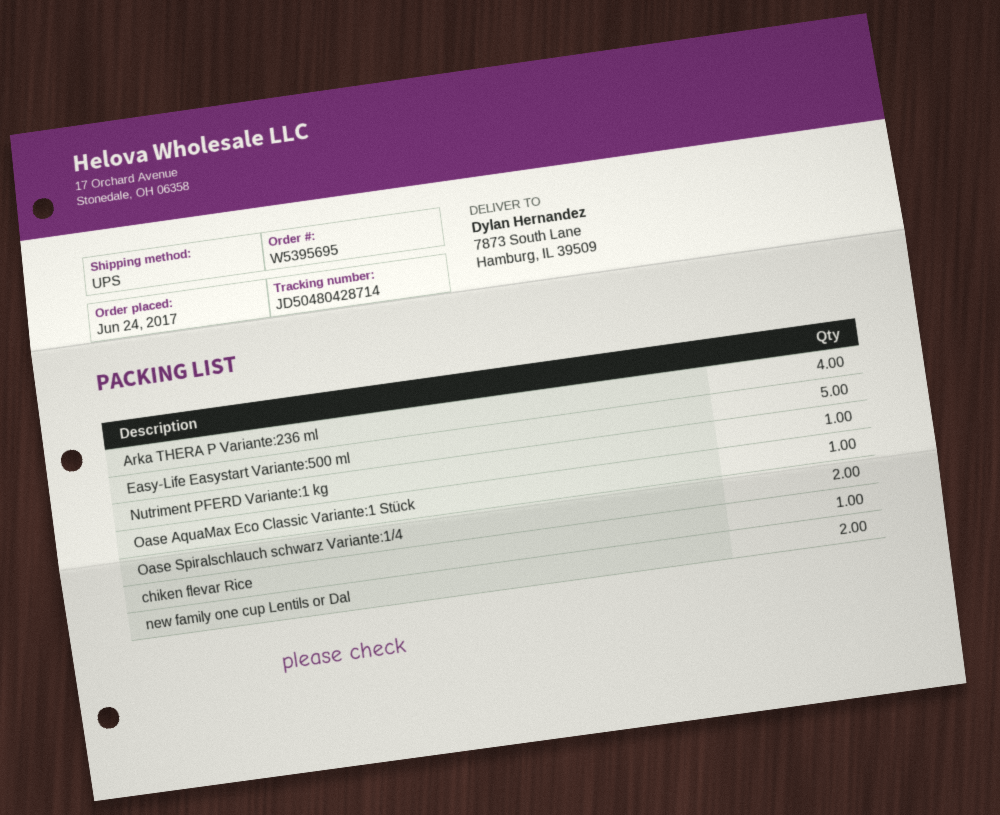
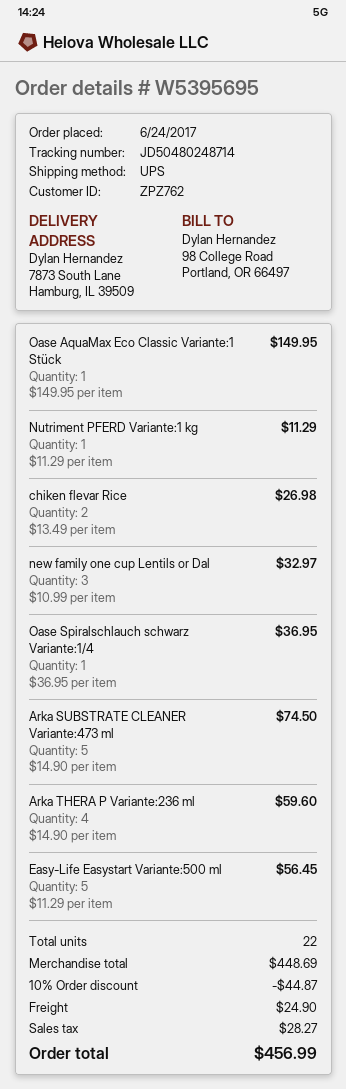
tracking number: JD50480428714 -> JD50480248714
Oase Spiralschlauch schwarz Variante:1/4: 2 -> 1
chiken flevar Rice: 1 -> 2
new family one cup Lentils or Dal: 2 -> 3
Arka SUBSTRATE CLEANER Variante:473 ml: none -> 5

